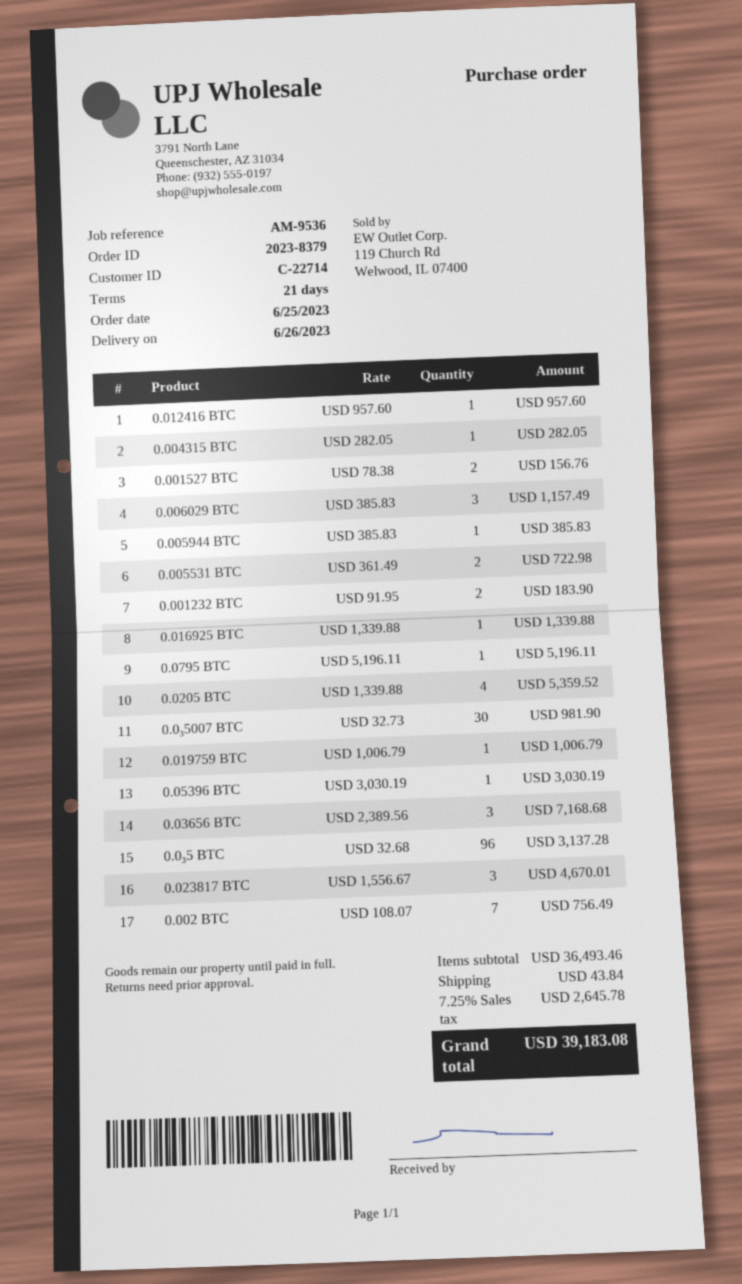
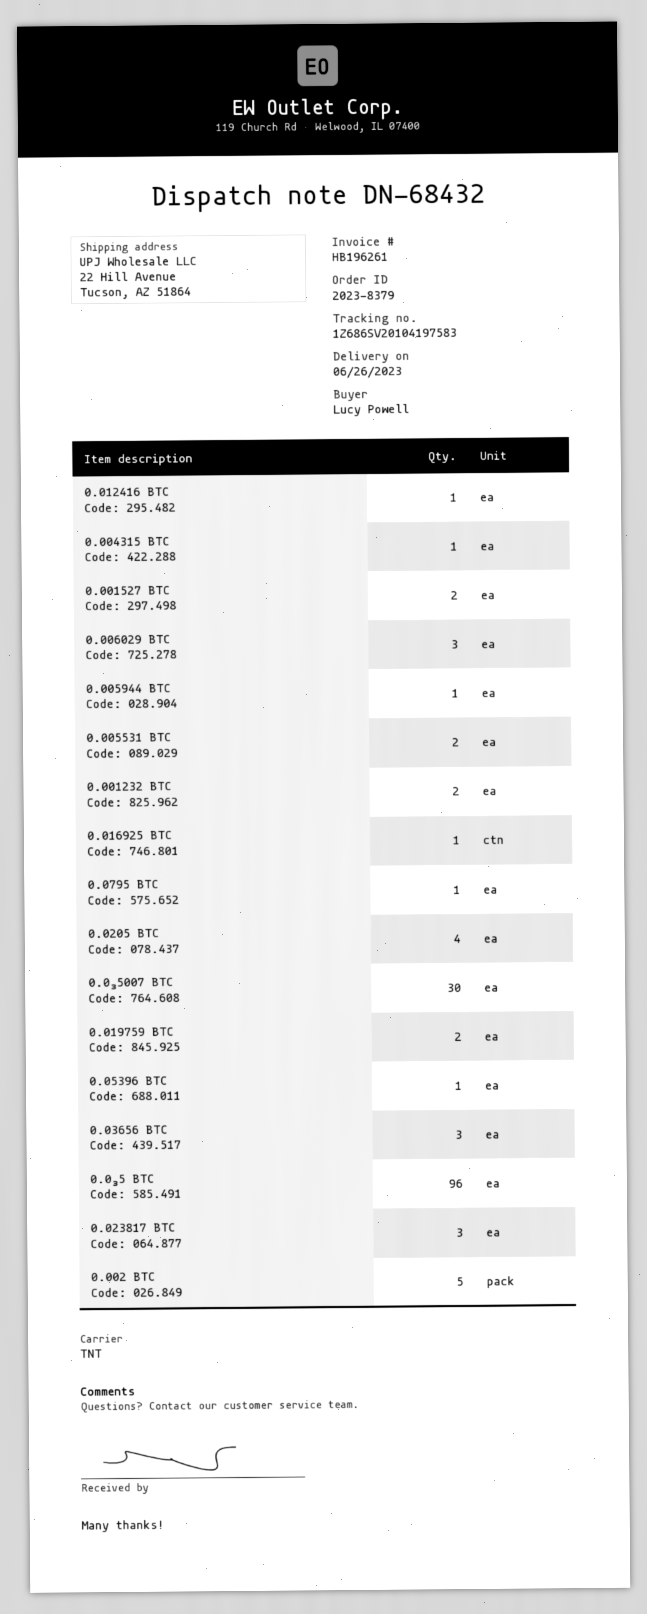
0.019759 BTC: 1 -> 2
0.002 BTC: 7 -> 5

